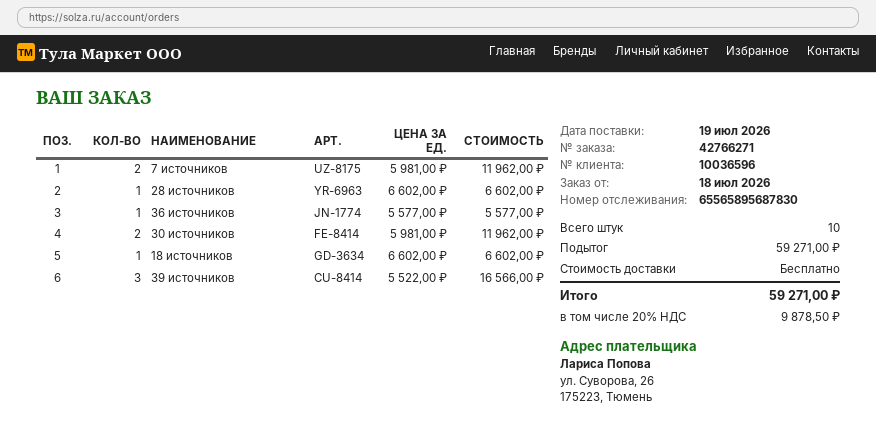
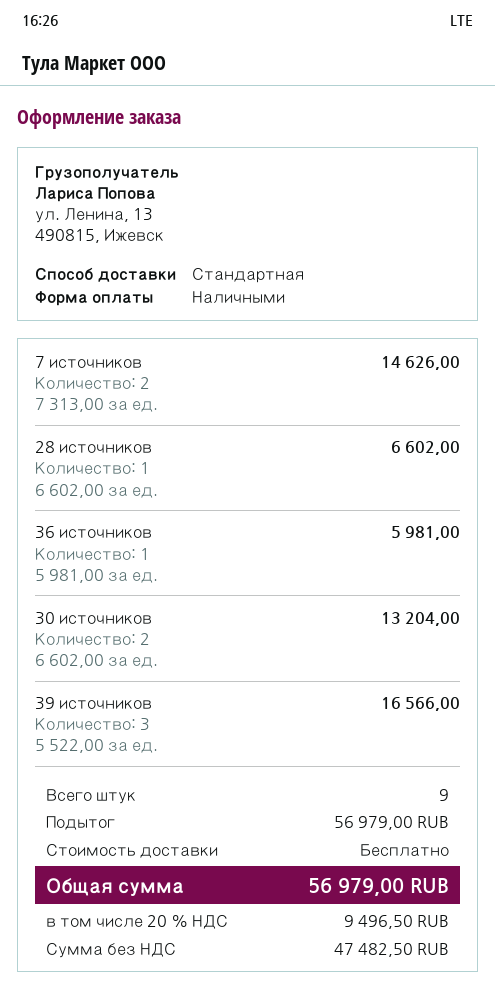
7 источников: 2 x 5981.00 = 11962.00 -> 2 x 7313.00 = 14626.00
36 источников: 1 x 5577.00 = 5577.00 -> 1 x 5981.00 = 5981.00
30 источников: 2 x 5981.00 = 11962.00 -> 2 x 6602.00 = 13204.00
18 источников: 1 x 6602.00 = 6602.00 -> none
total quantity: 10 -> 9
subtotal: 59271.00 -> 56979.00
tax: 20% = 9878.50 -> 20% = 9496.50
total: 59271.00 -> 56979.00

